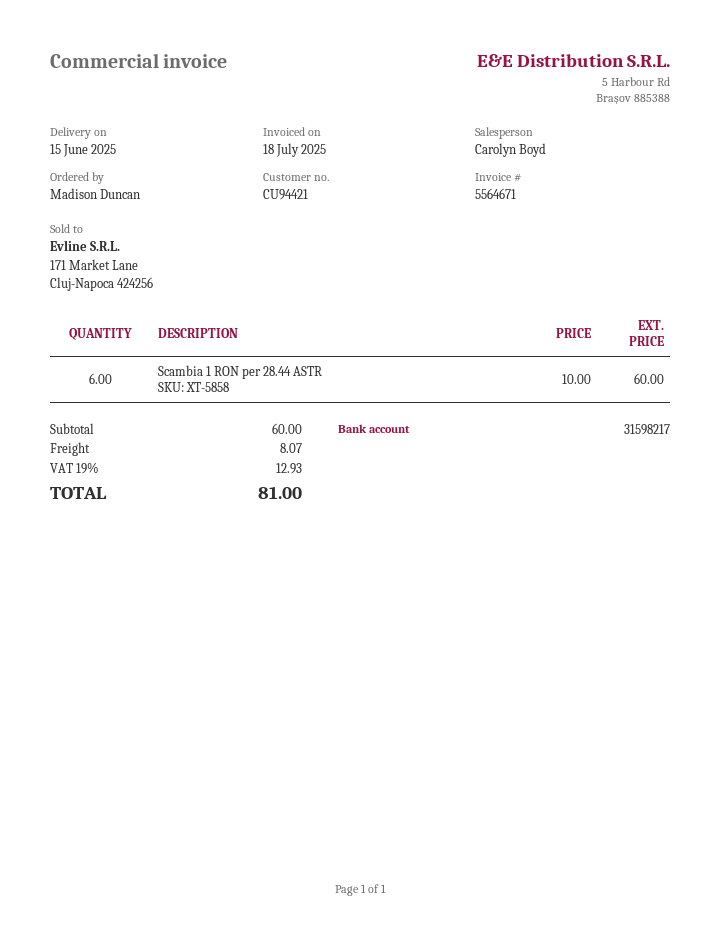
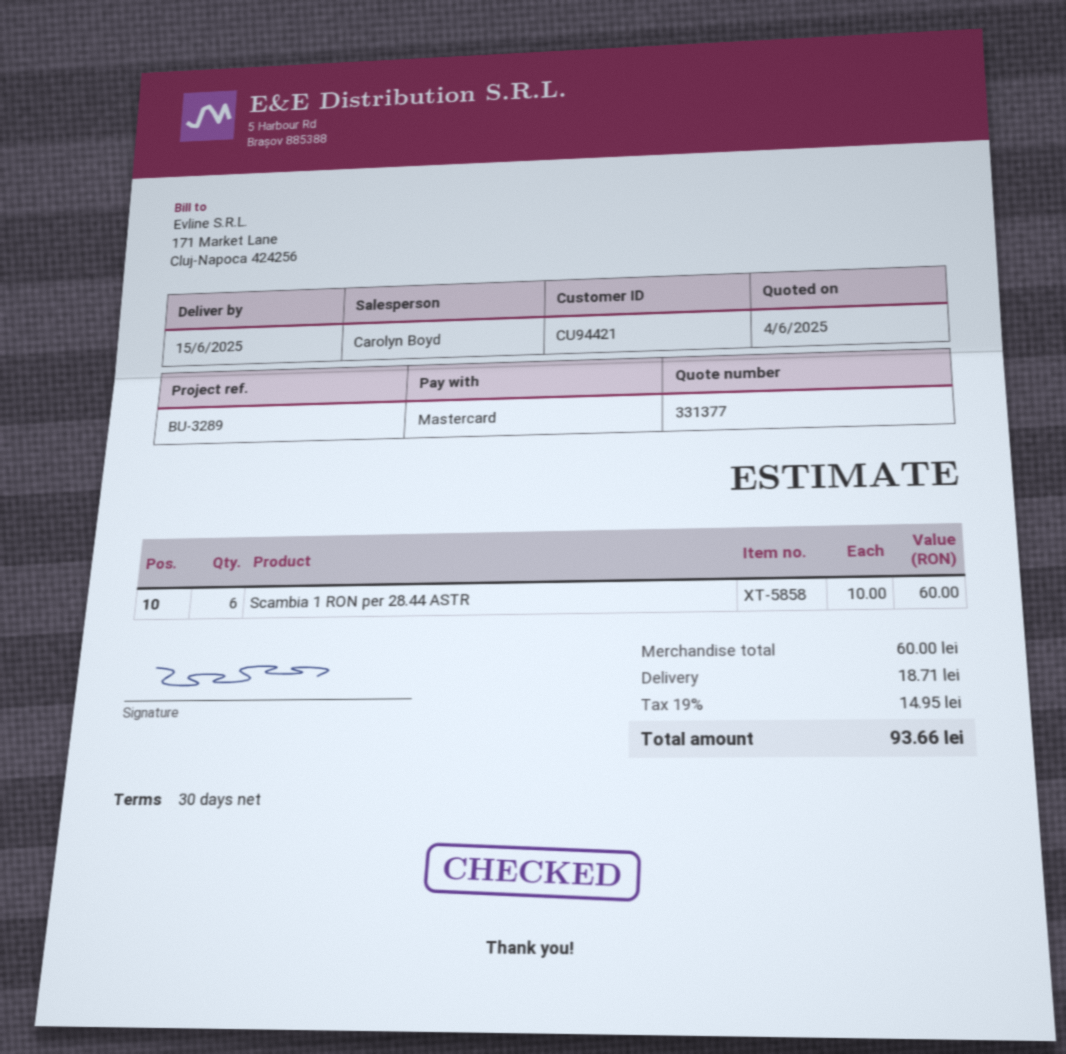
shipping: 8.07 -> 18.71
tax: 19% = 12.93 -> 19% = 14.95
total: 81.00 -> 93.66

